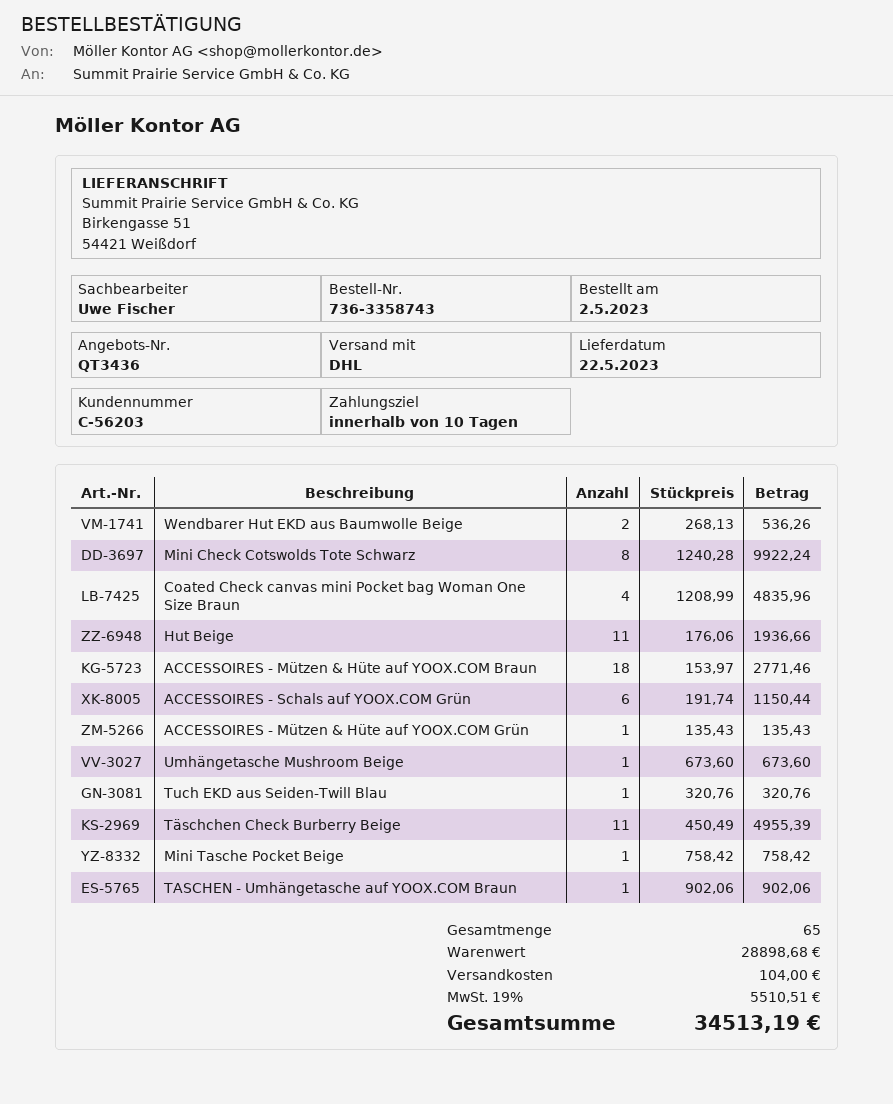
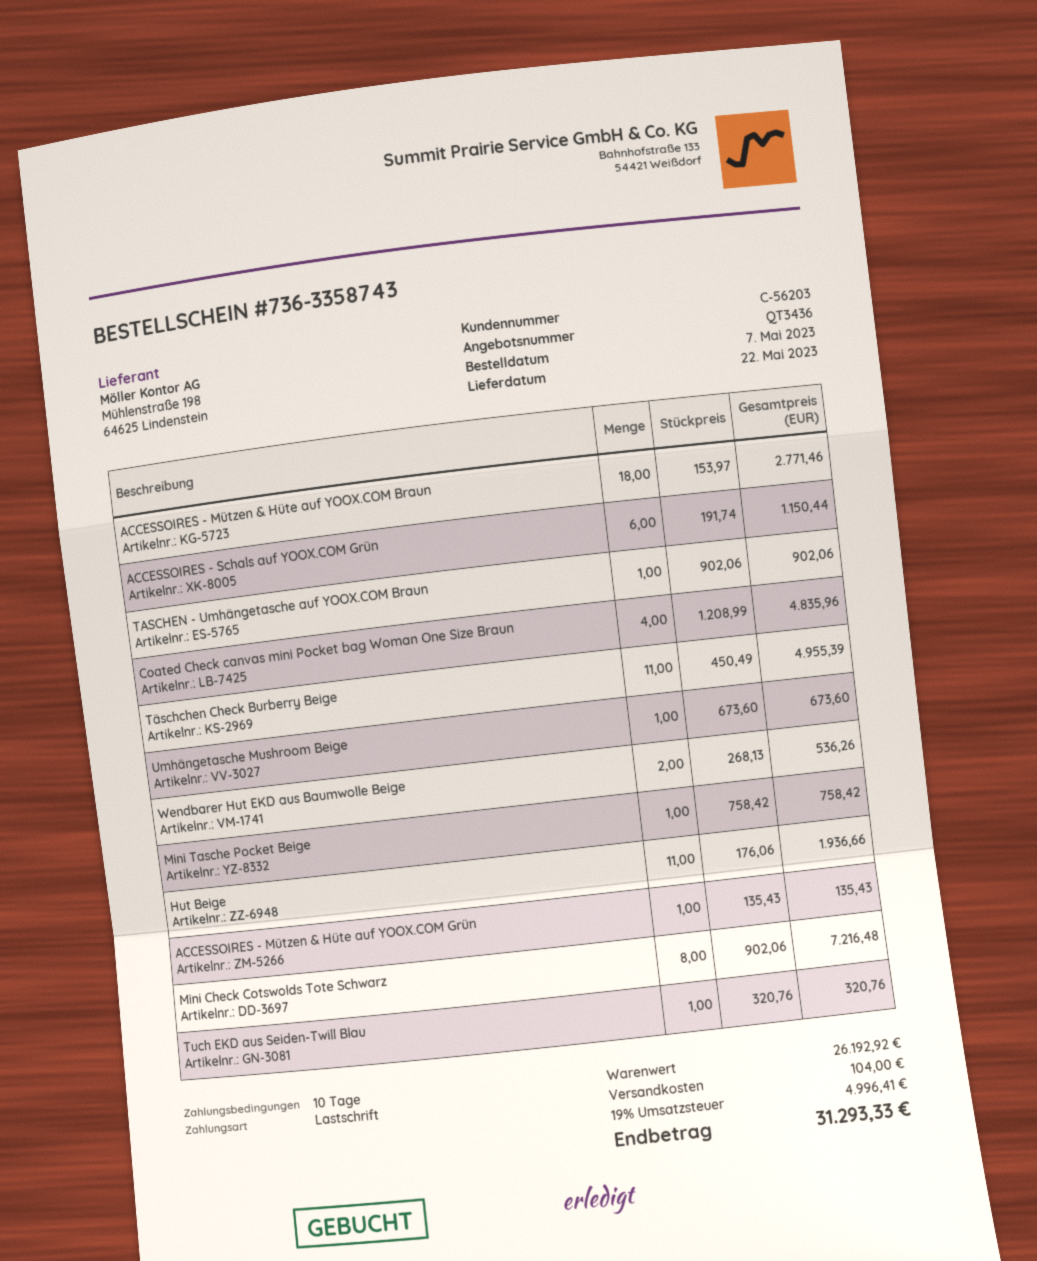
order date: 2023-05-02 -> 2023-05-07
Mini Check Cotswolds Tote Schwarz: 8 x 1240.28 = 9922.24 -> 8 x 902.06 = 7216.48
subtotal: 28898.68 -> 26192.92
tax: 19% = 5510.51 -> 19% = 4996.41
total: 34513.19 -> 31293.33

